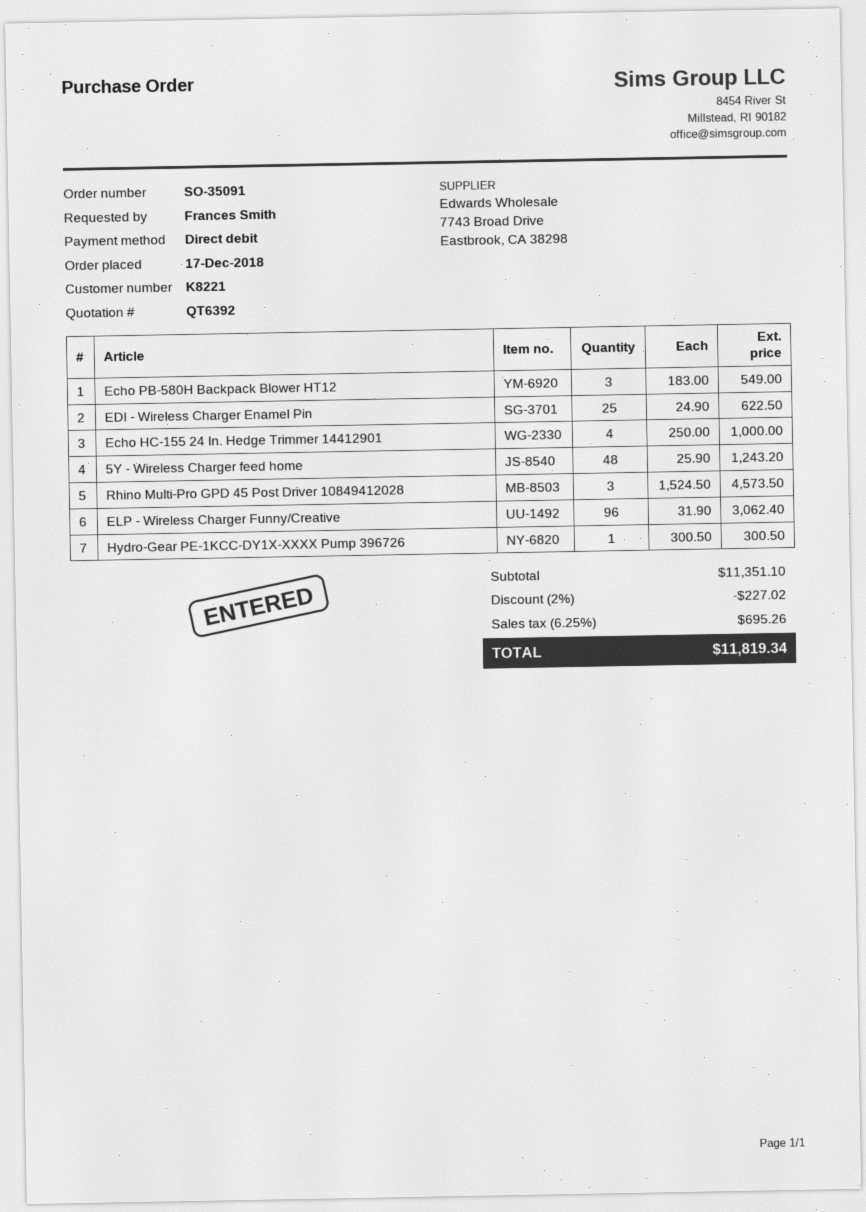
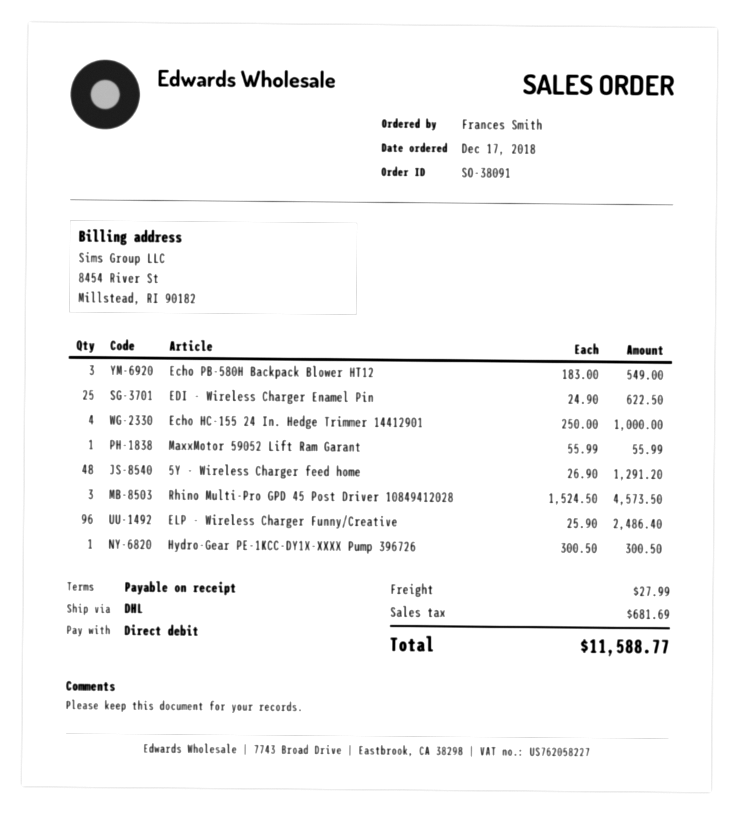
order number: SO-35091 -> SO-38091
5Y - Wireless Charger feed home: 48 x 25.90 = 1243.20 -> 48 x 26.90 = 1291.20
ELP - Wireless Charger Funny/Creative: 96 x 31.90 = 3062.40 -> 96 x 25.90 = 2486.40
MaxxMotor 59052 Lift Ram Garant: none -> 1 x 55.99 = 55.99
discount: 2% = 227.02 -> none
shipping: none -> 27.99
tax: 695.26 -> 681.69
total: 11819.34 -> 11588.77

